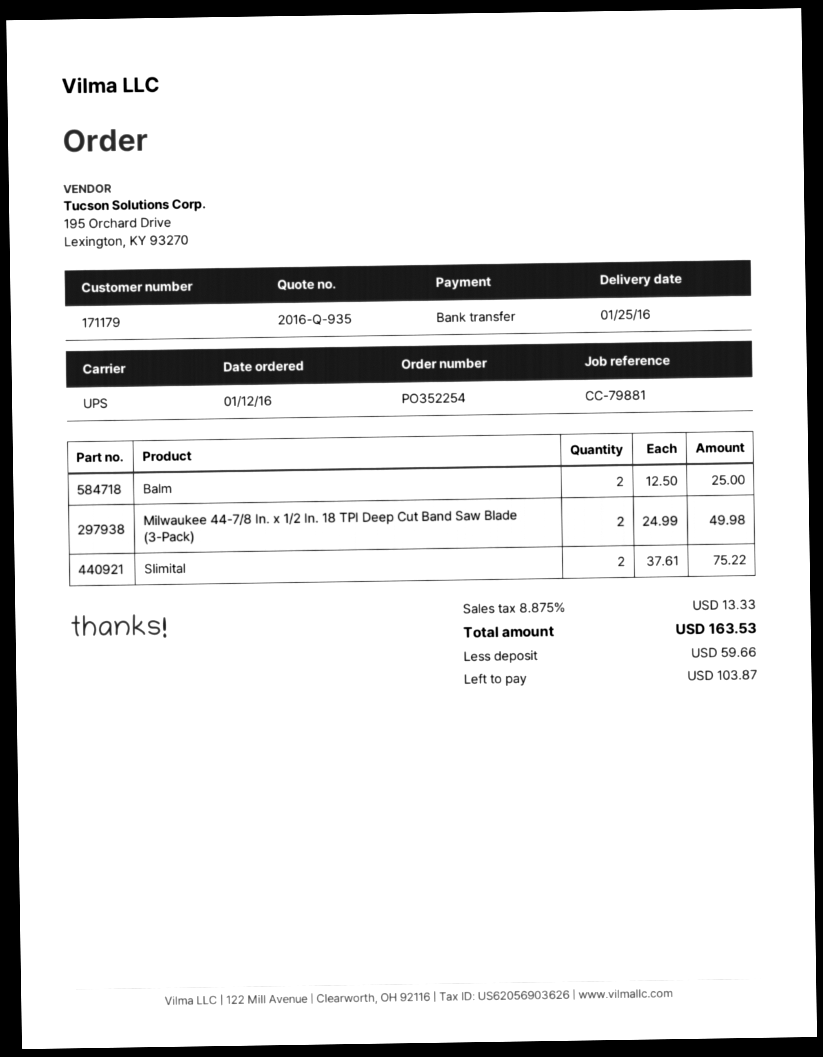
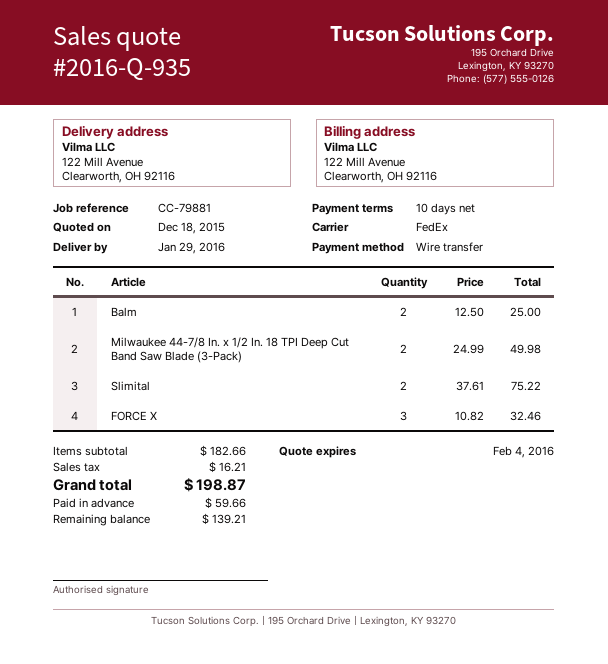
delivery date: 2016-01-25 -> 2016-01-29
shipping method: UPS -> FedEx
FORCE X: none -> 3 x 10.82 = 32.46
tax: 13.33 -> 16.21
total: 163.53 -> 198.87
balance: 103.87 -> 139.21

